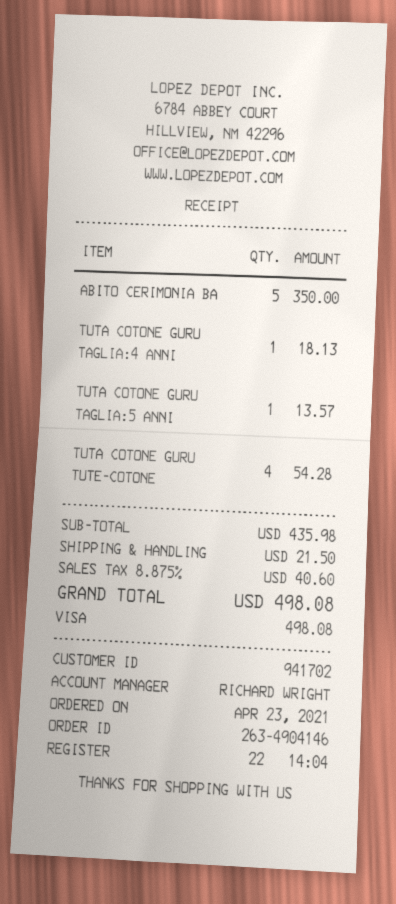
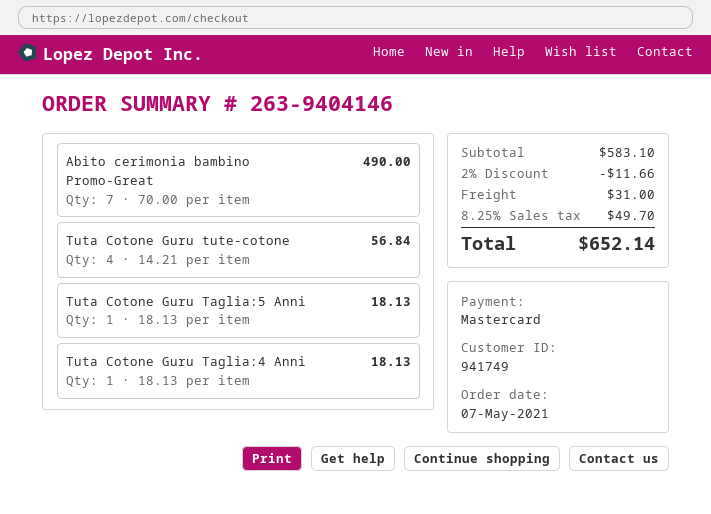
order number: 263-4904146 -> 263-9404146
order date: 2021-04-23 -> 2021-05-07
customer number: 941702 -> 941749
payment method: Visa -> Mastercard
ABITO CERIMONIA BA: 5 for 350.00 -> 7 for 490.00
TUTA COTONE GURU TAGLIA:5 ANNI: 1 for 13.57 -> 1 for 18.13
TUTA COTONE GURU TUTE-COTONE: 4 for 54.28 -> 4 for 56.84
subtotal: 435.98 -> 583.10
discount: none -> 2% = 11.66
shipping: 21.50 -> 31.00
tax: 8.875% = 40.60 -> 8.25% = 49.70
total: 498.08 -> 652.14

